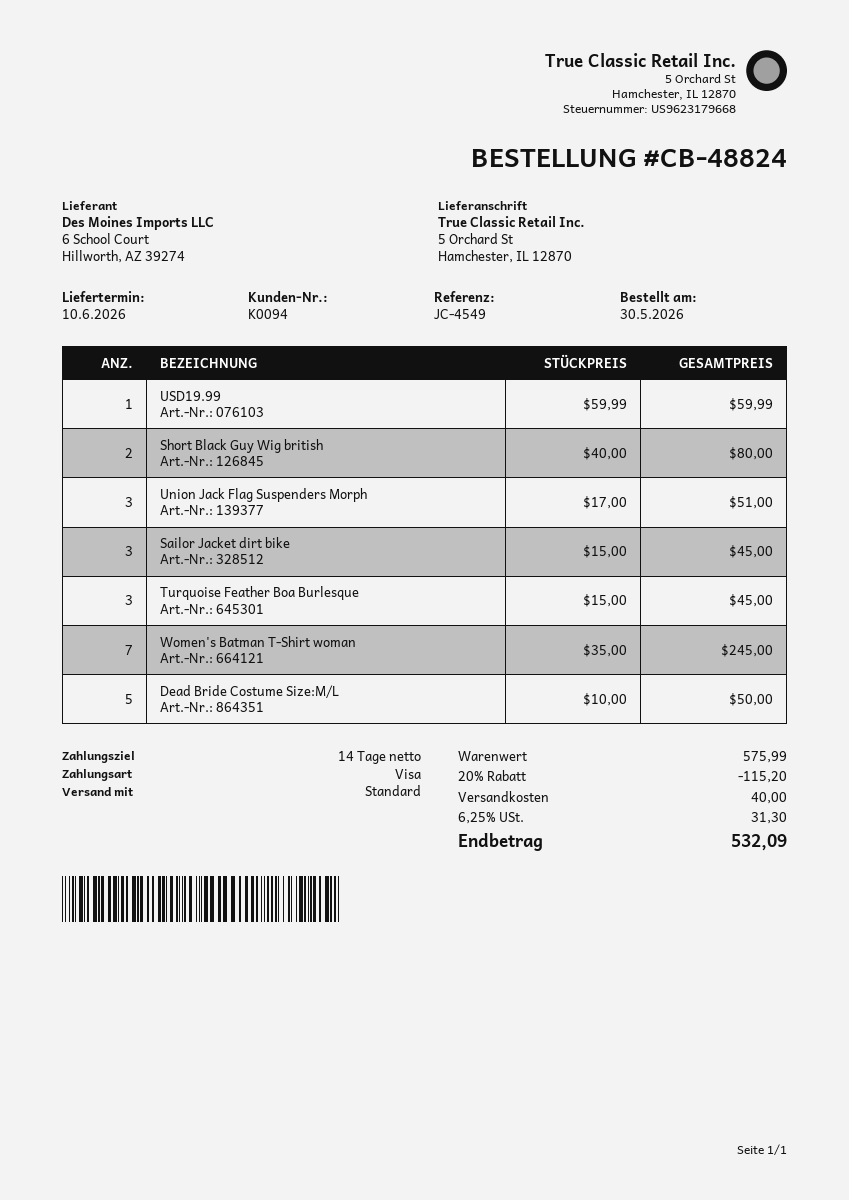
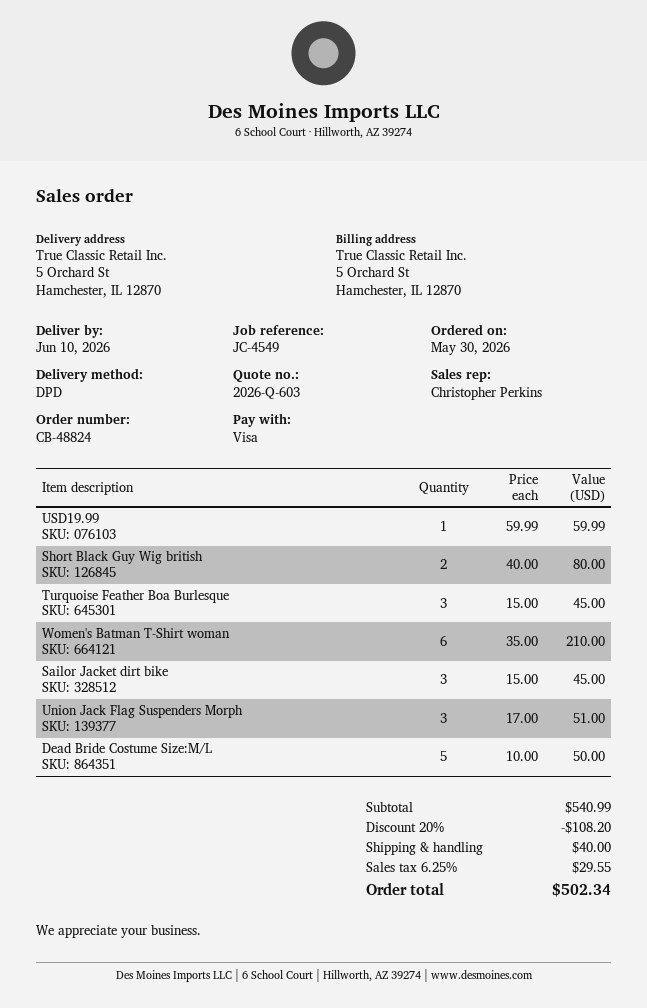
shipping method: standard -> DPD
Women's Batman T-Shirt woman: 7 x 35.00 = 245.00 -> 6 x 35.00 = 210.00
subtotal: 575.99 -> 540.99
discount: 20% = 115.20 -> 20% = 108.20
tax: 6.25% = 31.30 -> 6.25% = 29.55
total: 532.09 -> 502.34

